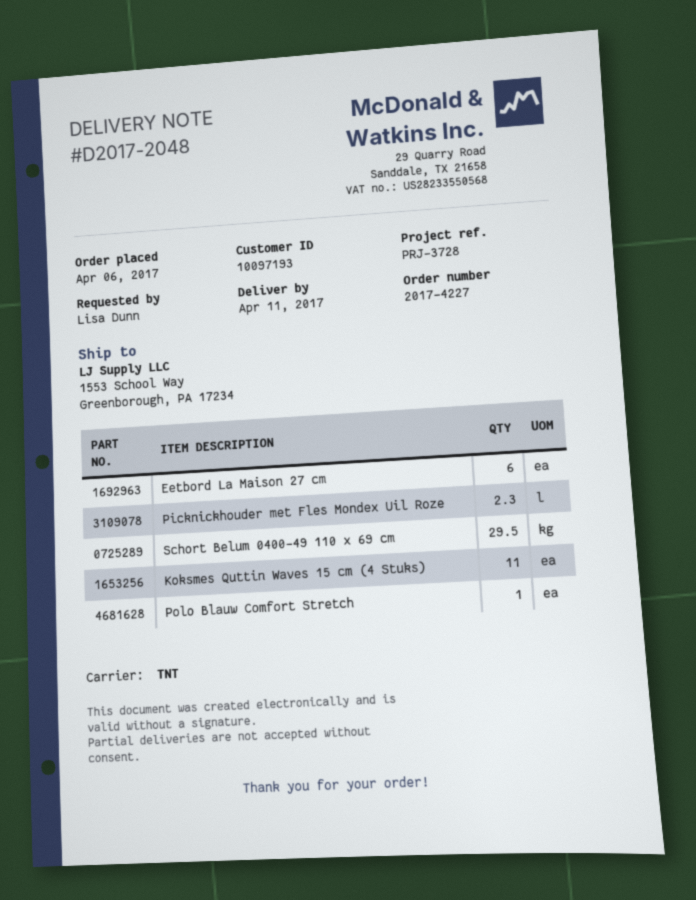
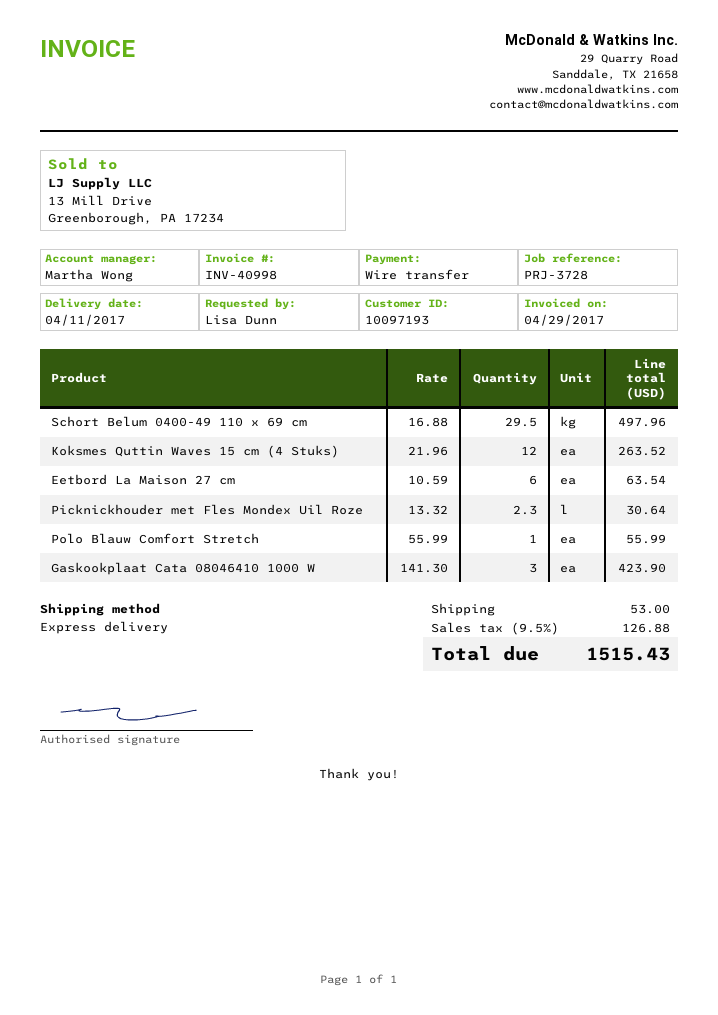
shipping method: TNT -> express
Koksmes Quttin Waves 15 cm (4 Stuks): 11 -> 12
Gaskookplaat Cata 08046410 1000 W: none -> 3

